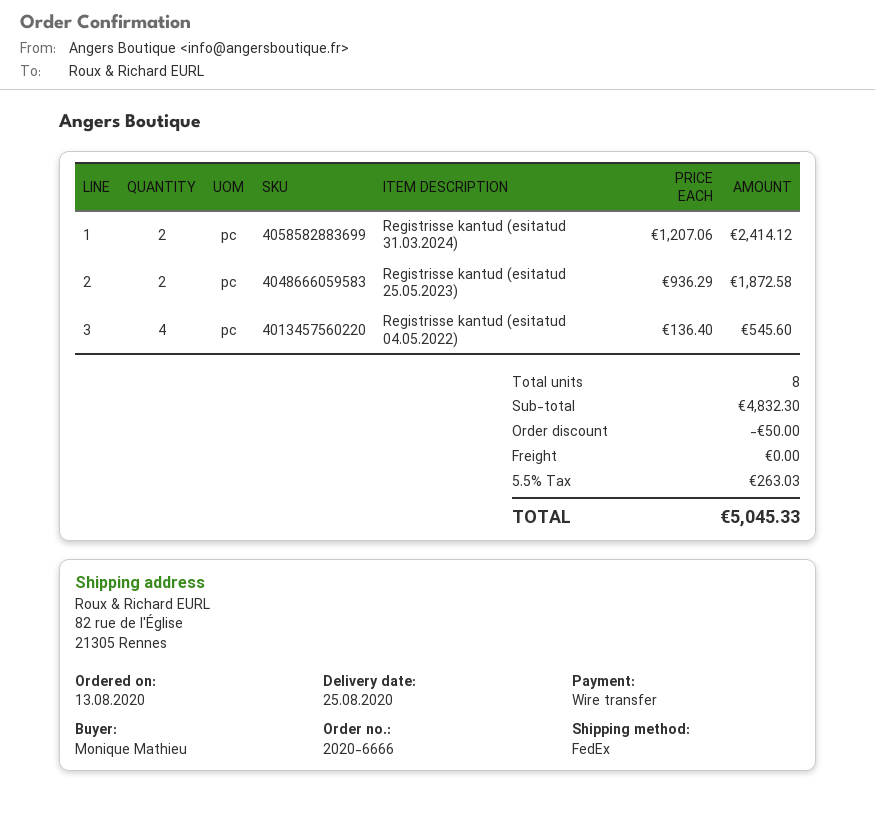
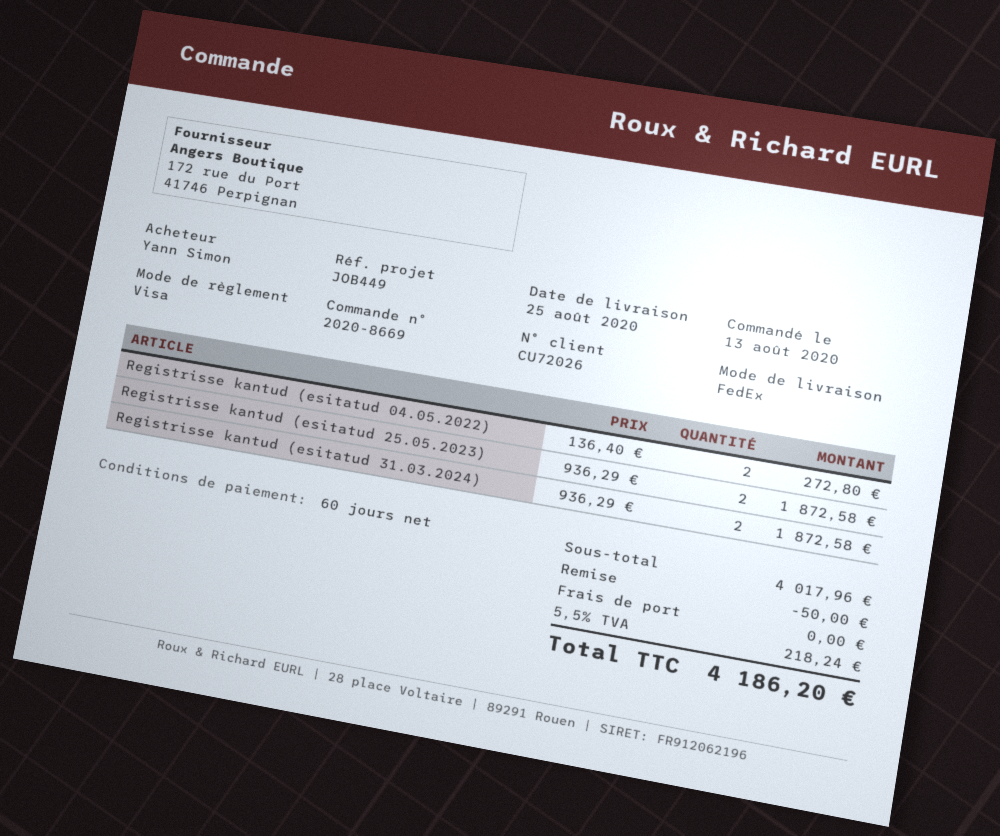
order number: 2020-6666 -> 2020-8669
ordered by: Monique Mathieu -> Yann Simon
payment method: bank transfer -> Visa
Registrisse kantud (esitatud 31.03.2024): 2 x 1207.06 = 2414.12 -> 2 x 936.29 = 1872.58
Registrisse kantud (esitatud 04.05.2022): 4 x 136.40 = 545.60 -> 2 x 136.40 = 272.80
subtotal: 4832.30 -> 4017.96
tax: 5.5% = 263.03 -> 5.5% = 218.24
total: 5045.33 -> 4186.20

